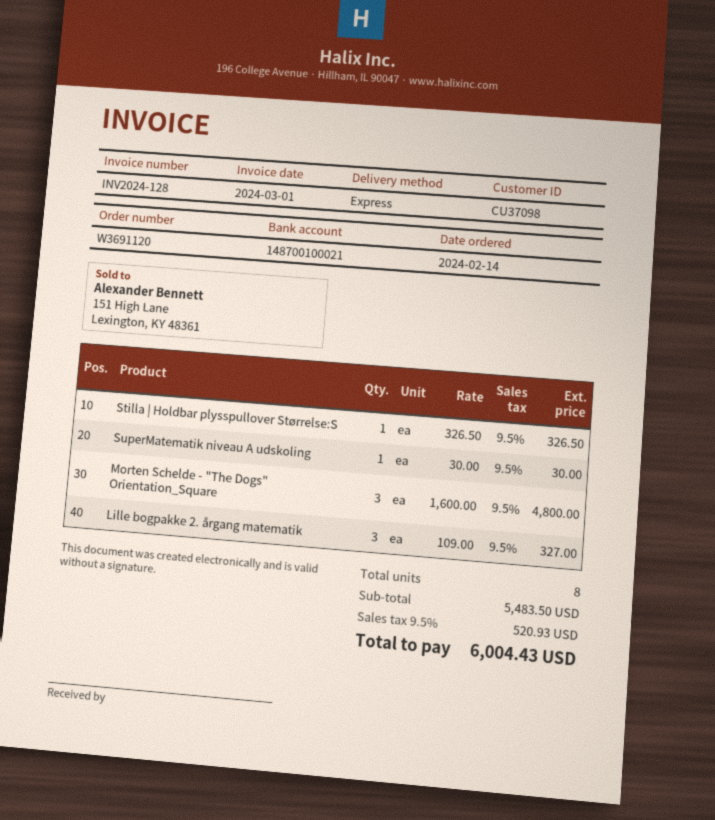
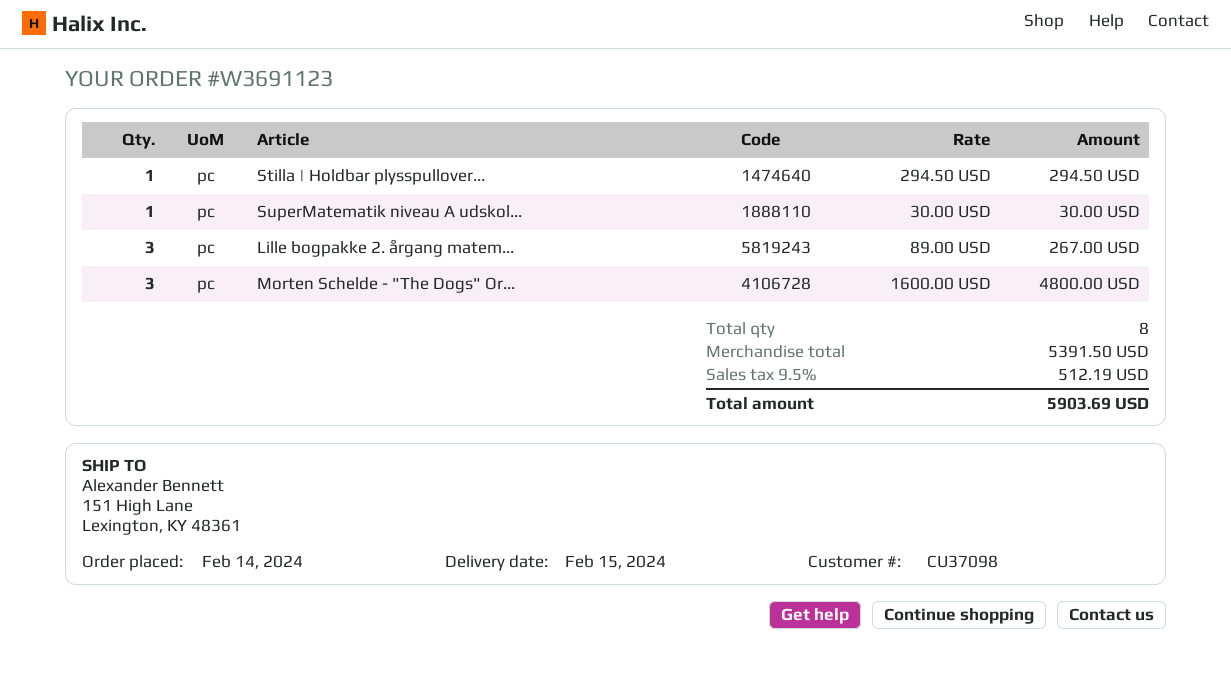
order number: W3691120 -> W3691123
Stilla | Holdbar plysspullover Størrelse:S: 1 x 326.50 = 326.50 -> 1 x 294.50 = 294.50
Lille bogpakke 2. årgang matematik: 3 x 109.00 = 327.00 -> 3 x 89.00 = 267.00
subtotal: 5483.50 -> 5391.50
tax: 9.5% = 520.93 -> 9.5% = 512.19
total: 6004.43 -> 5903.69

